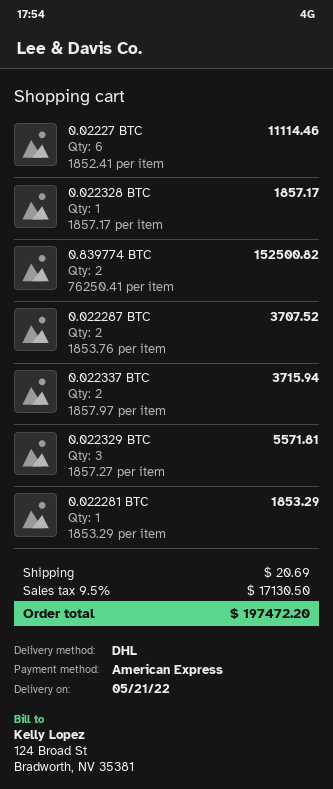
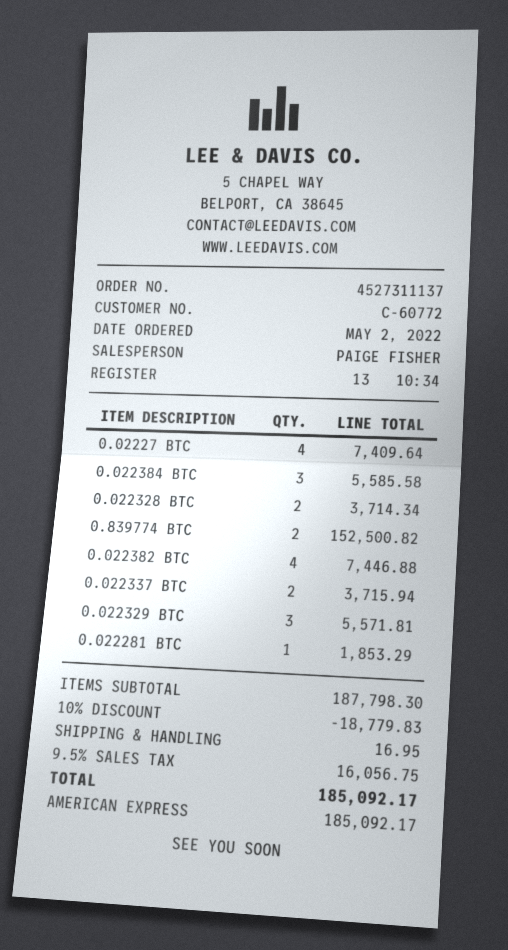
0.02227 BTC: 6 for 11114.46 -> 4 for 7409.64
0.022328 BTC: 1 for 1857.17 -> 2 for 3714.34
0.022287 BTC: 2 for 3707.52 -> none
0.022384 BTC: none -> 3 for 5585.58
0.022382 BTC: none -> 4 for 7446.88
discount: none -> 10% = 18779.83
shipping: 20.69 -> 16.95
tax: 9.5% = 17130.50 -> 9.5% = 16056.75
total: 197472.20 -> 185092.17

